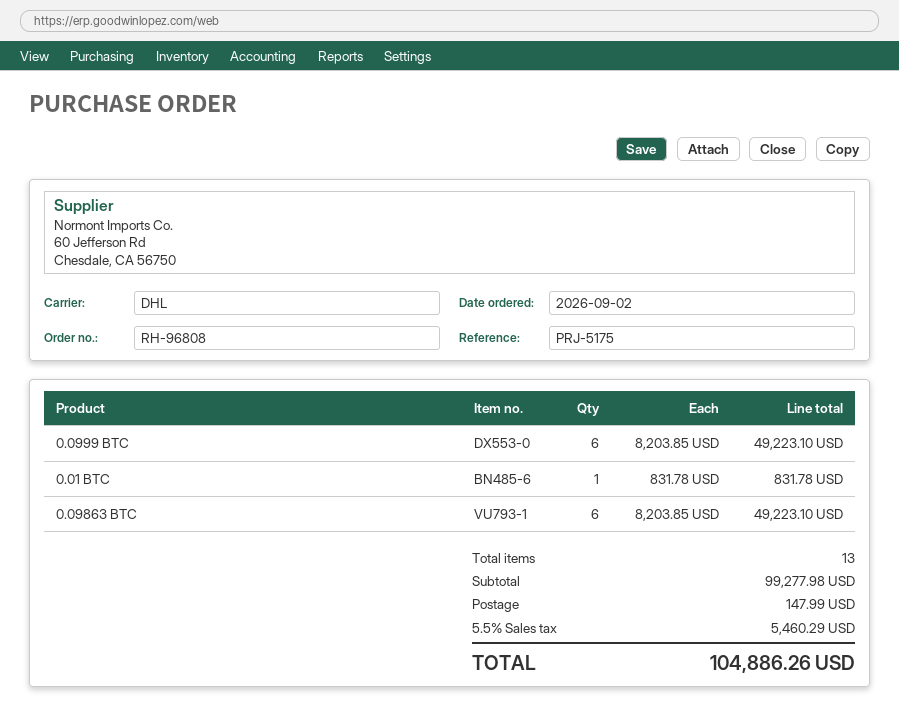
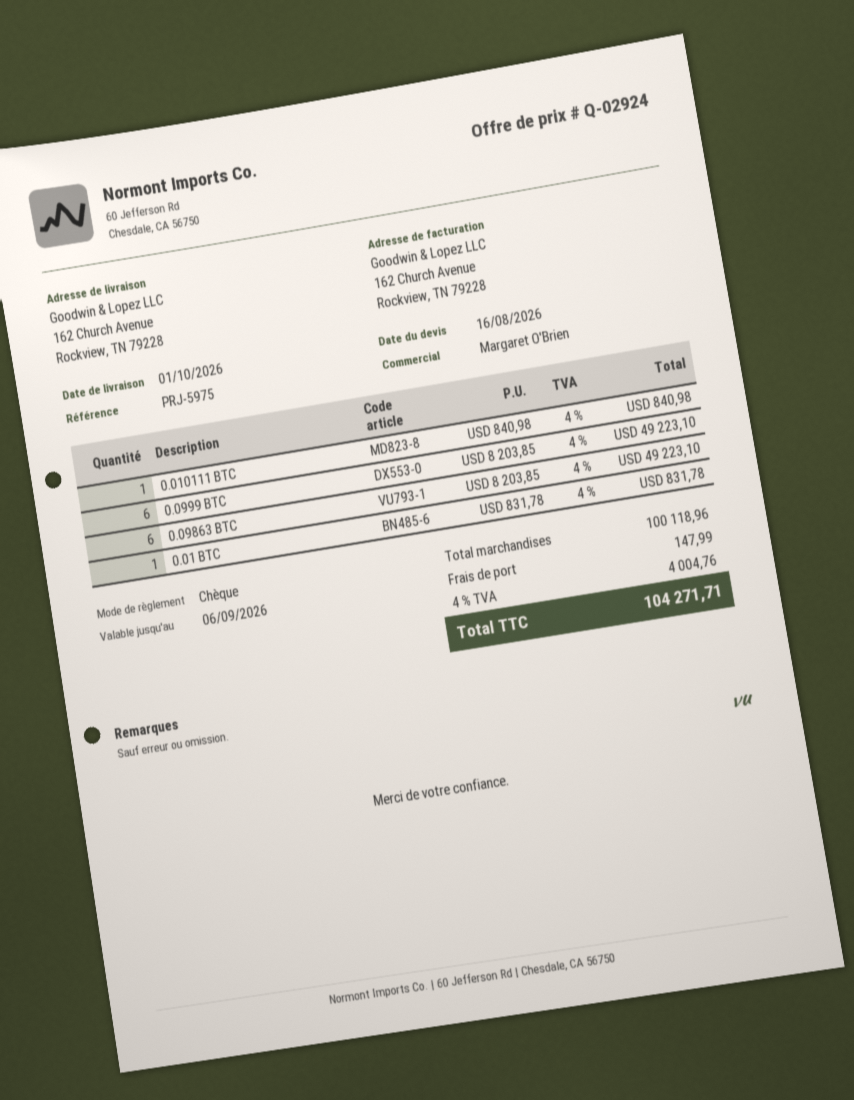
reference: PRJ-5175 -> PRJ-5975
0.010111 BTC: none -> 1 x 840.98 = 840.98
subtotal: 99277.98 -> 100118.96
tax: 5.5% = 5460.29 -> 4% = 4004.76
total: 104886.26 -> 104271.71

